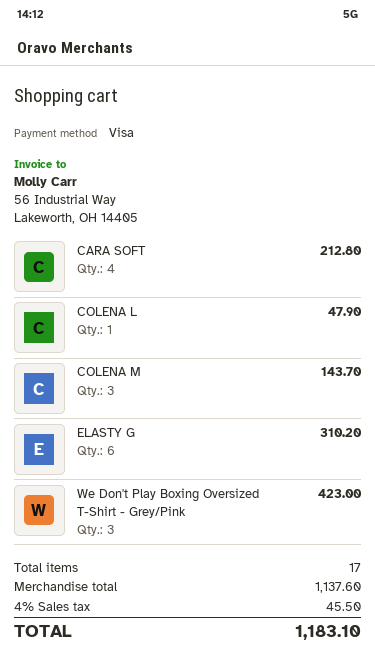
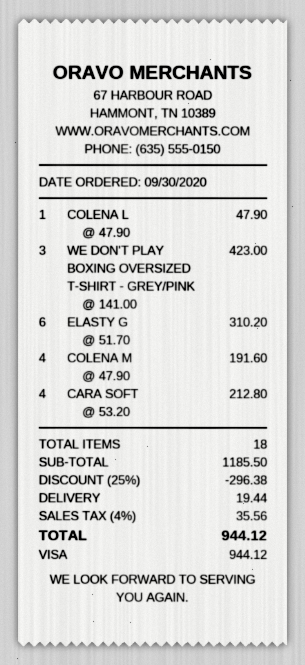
COLENA M: 3 for 143.70 -> 4 for 191.60
total quantity: 17 -> 18
subtotal: 1137.60 -> 1185.50
discount: none -> 25% = 296.38
shipping: none -> 19.44
tax: 4% = 45.50 -> 4% = 35.56
total: 1183.10 -> 944.12

